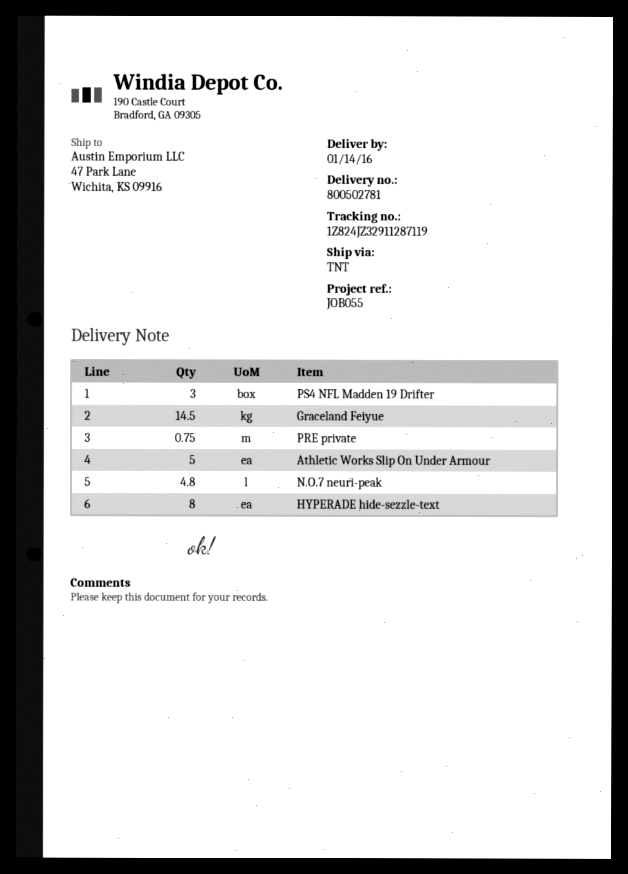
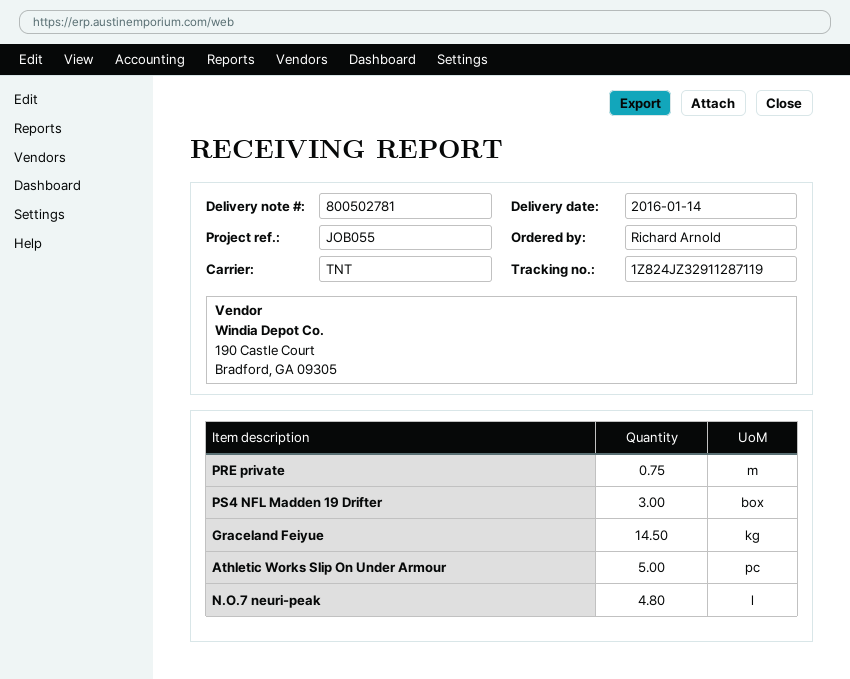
HYPERADE hide-sezzle-text: 8 -> none

